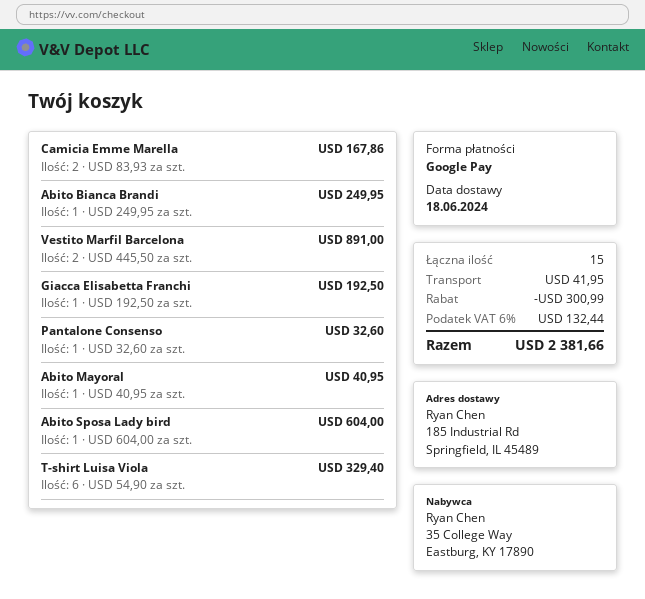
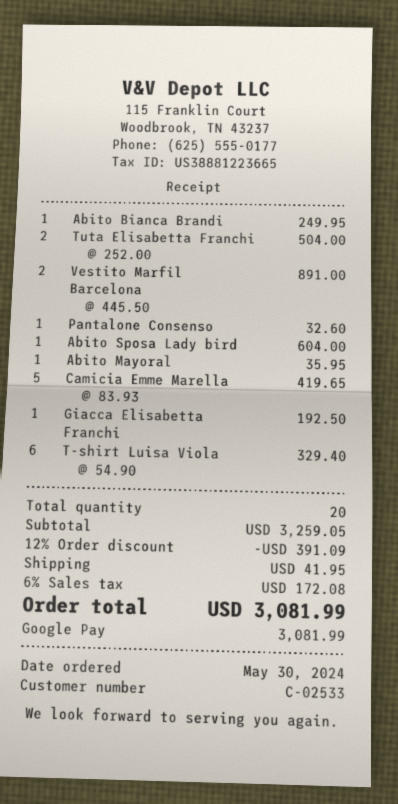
Camicia Emme Marella: 2 x 83.93 = 167.86 -> 5 x 83.93 = 419.65
Abito Mayoral: 1 x 40.95 = 40.95 -> 1 x 35.95 = 35.95
Tuta Elisabetta Franchi: none -> 2 x 252.00 = 504.00
total quantity: 15 -> 20
discount: 300.99 -> 391.09
tax: 6% = 132.44 -> 6% = 172.08
total: 2381.66 -> 3081.99

